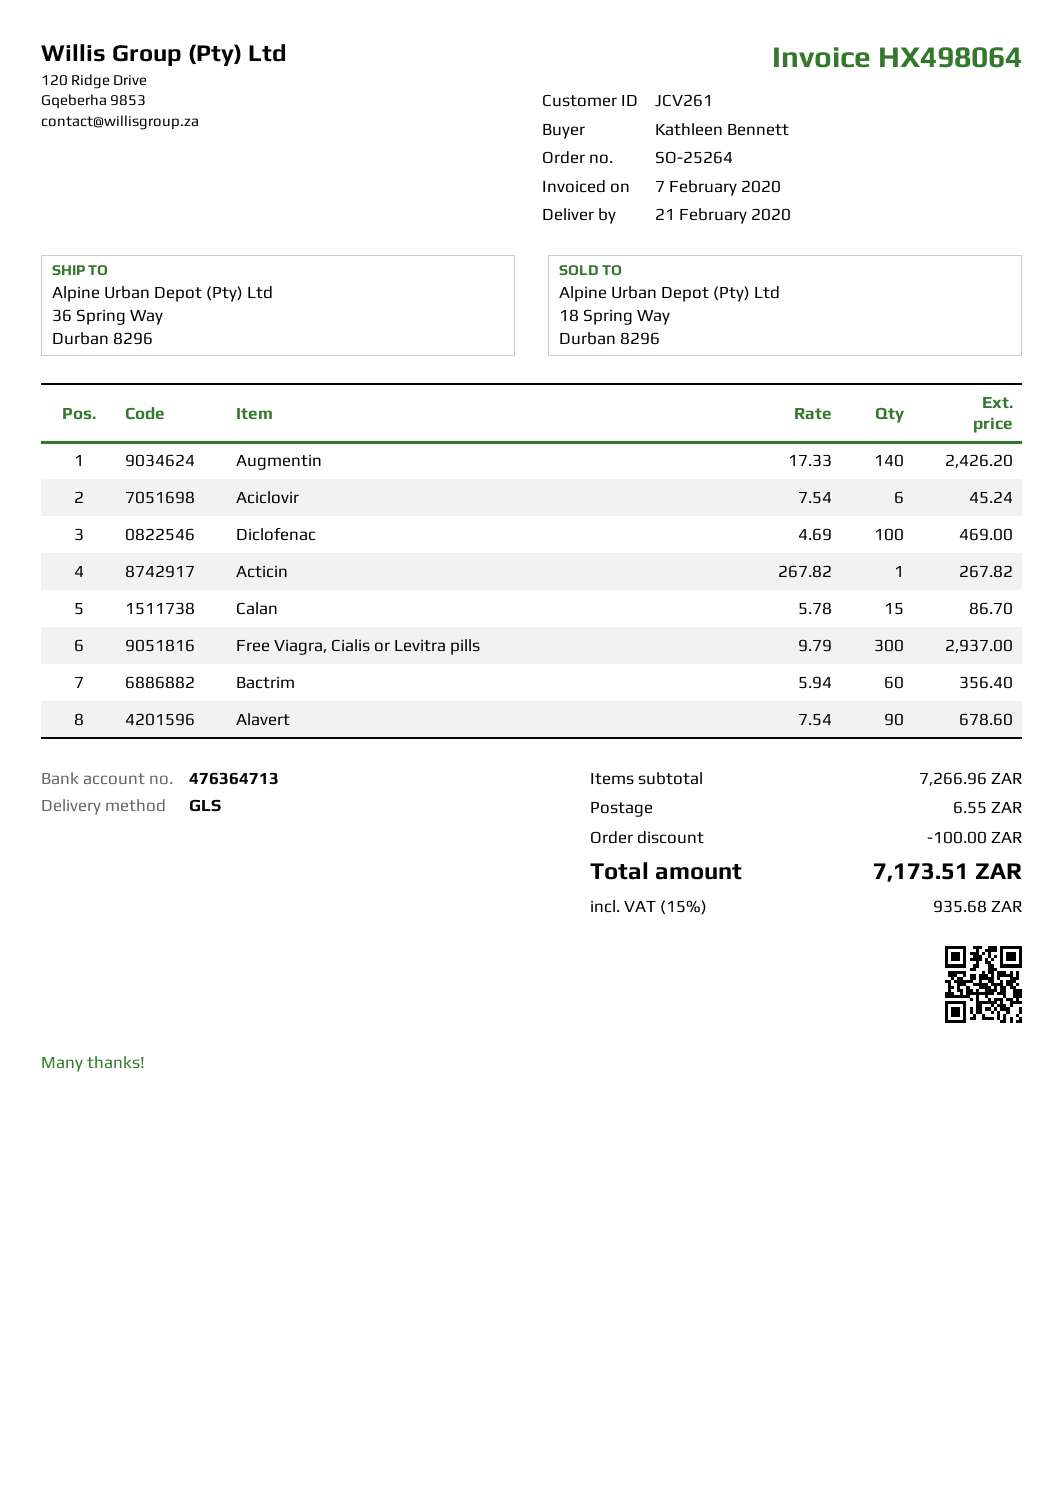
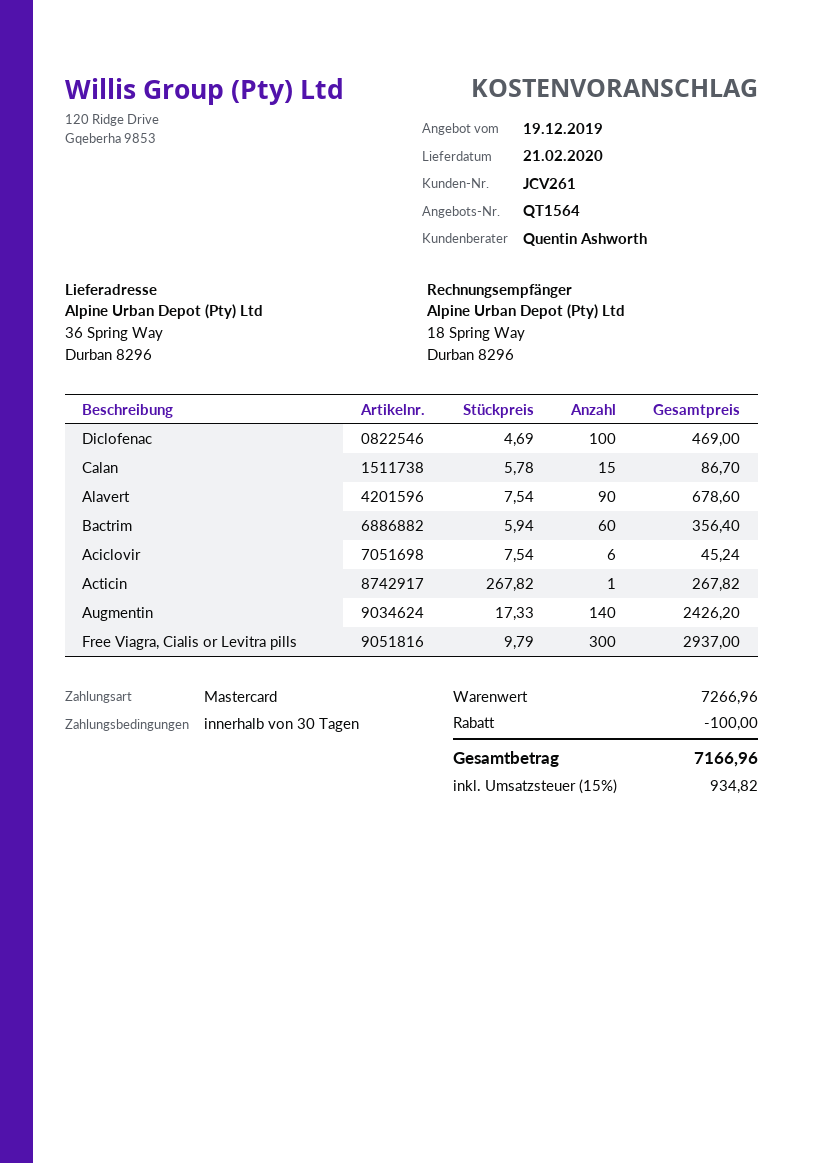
shipping: 6.55 -> none
tax: 15% = 935.68 -> 15% = 934.82
total: 7173.51 -> 7166.96

